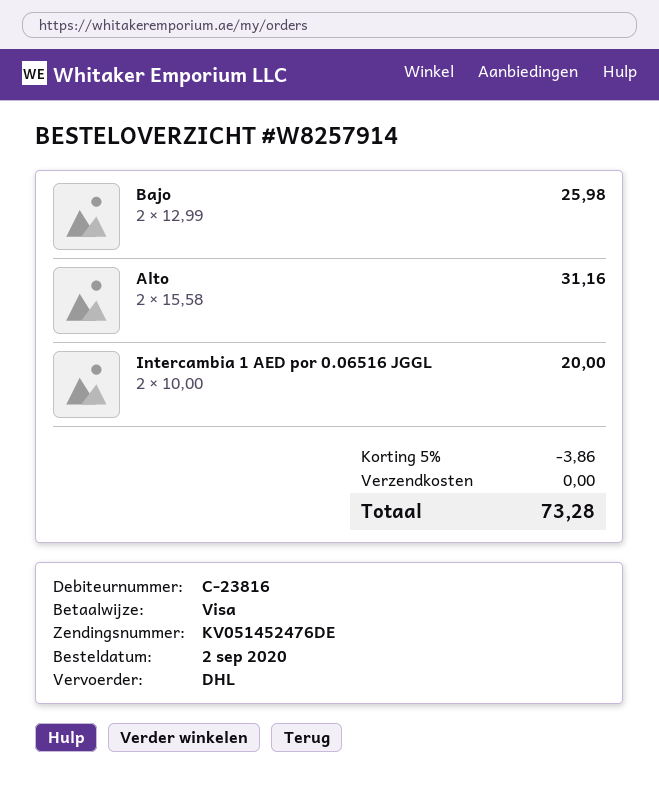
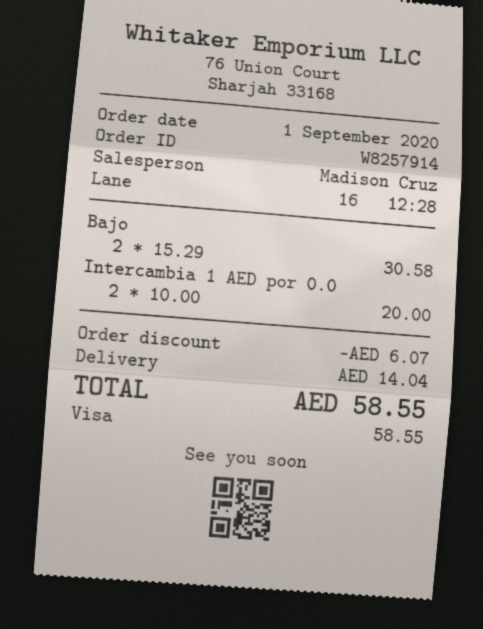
order date: 2020-09-02 -> 2020-09-01
Bajo: 2 x 12.99 = 25.98 -> 2 x 15.29 = 30.58
Alto: 2 x 15.58 = 31.16 -> none
discount: 3.86 -> 6.07
shipping: 0.00 -> 14.04
total: 73.28 -> 58.55

